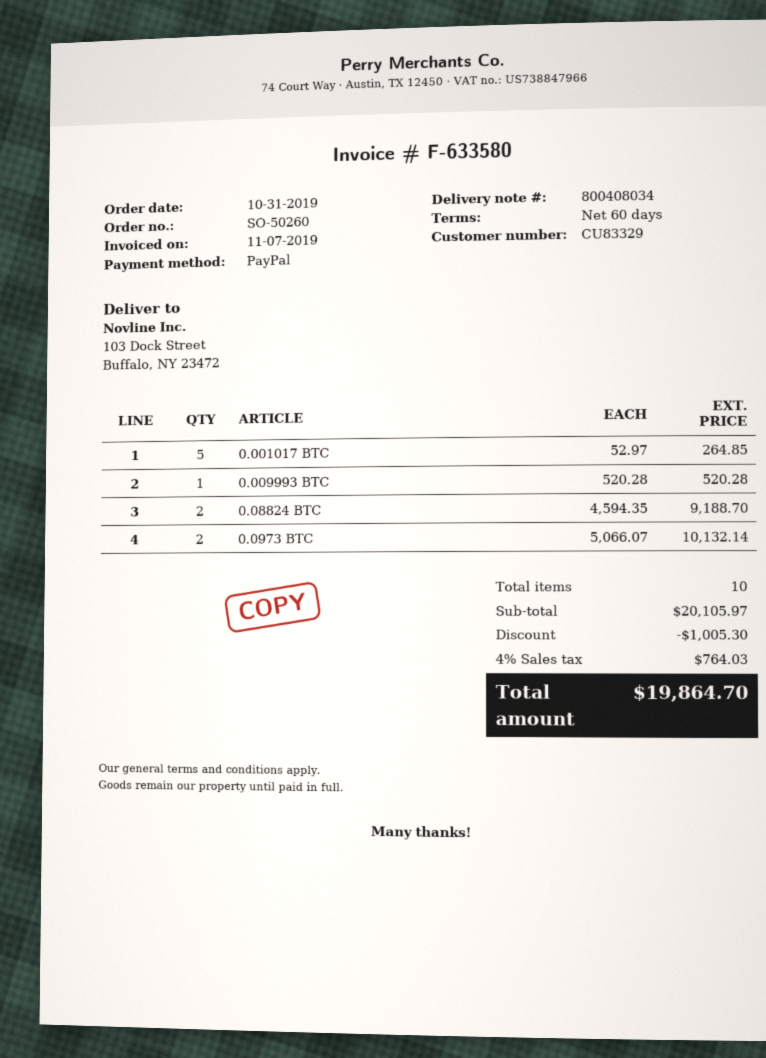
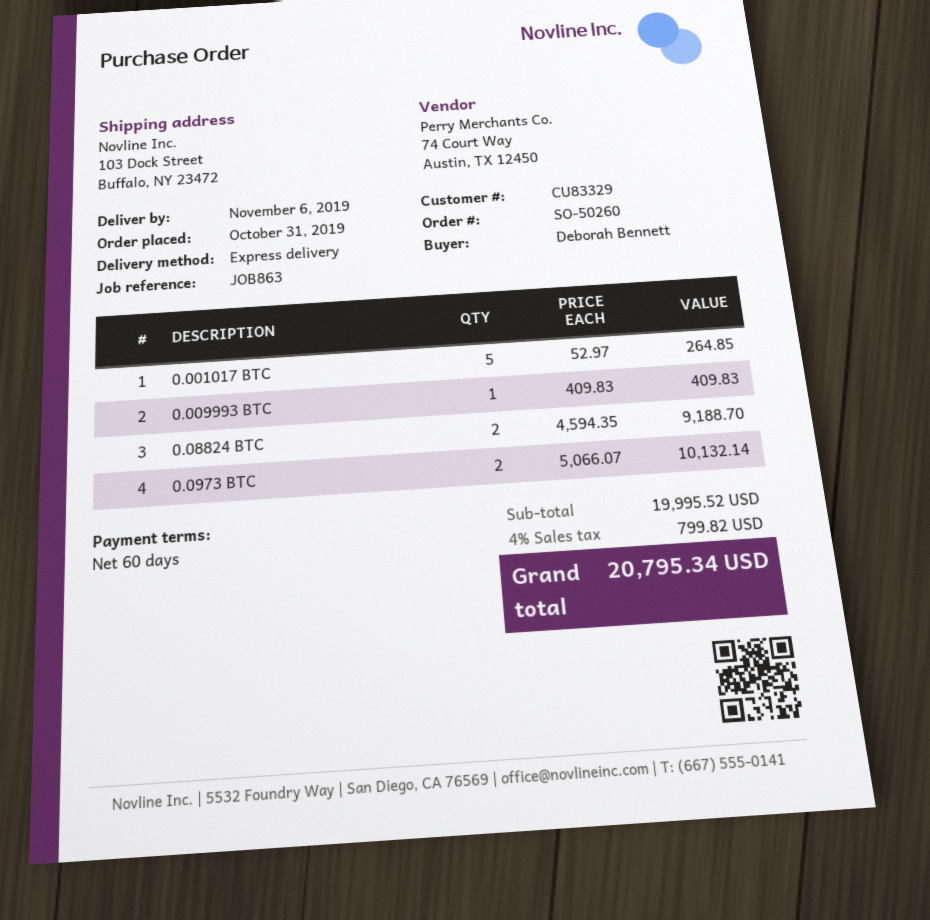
0.009993 BTC: 1 x 520.28 = 520.28 -> 1 x 409.83 = 409.83
subtotal: 20105.97 -> 19995.52
discount: 1005.30 -> none
tax: 4% = 764.03 -> 4% = 799.82
total: 19864.70 -> 20795.34

